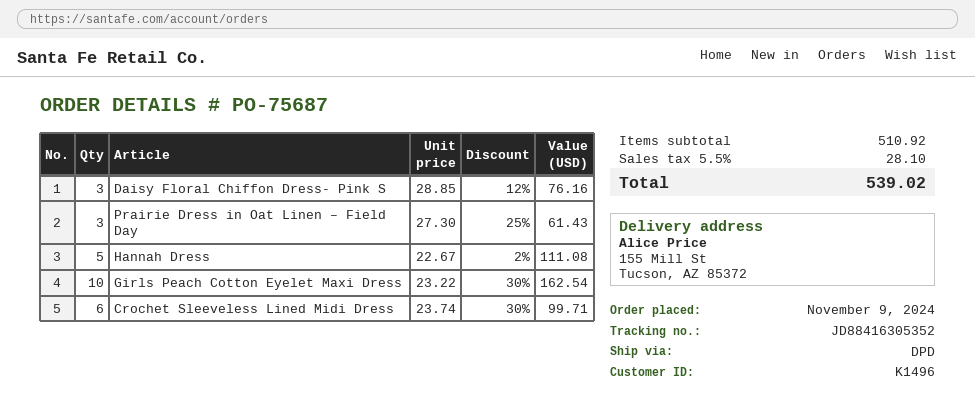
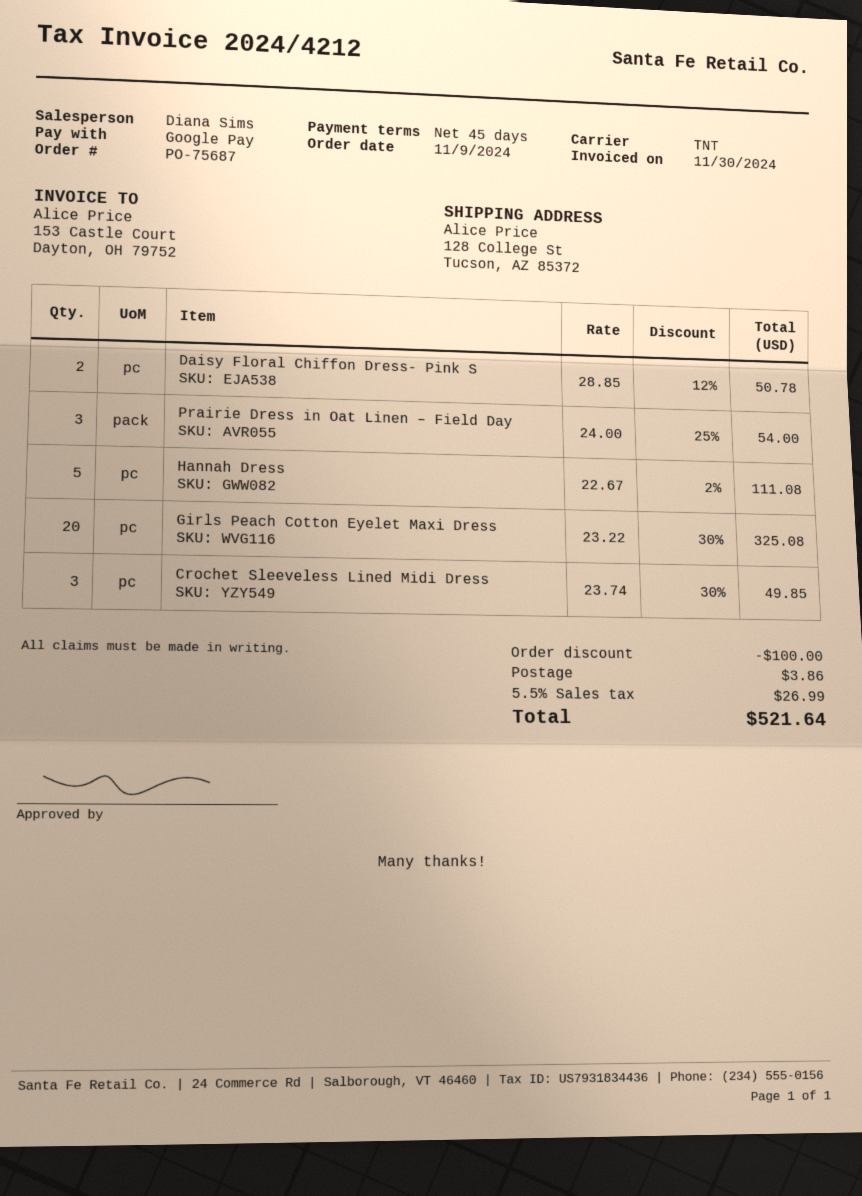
shipping method: DPD -> TNT
ship to: 155 Mill St, Tucson, AZ 85372 -> 128 College St, Tucson, AZ 85372
Daisy Floral Chiffon Dress- Pink S: 3 x 28.85 - 12% = 76.16 -> 2 x 28.85 - 12% = 50.78
Prairie Dress in Oat Linen – Field Day: 3 x 27.30 - 25% = 61.43 -> 3 x 24.00 - 25% = 54.00
Girls Peach Cotton Eyelet Maxi Dress: 10 x 23.22 - 30% = 162.54 -> 20 x 23.22 - 30% = 325.08
Crochet Sleeveless Lined Midi Dress: 6 x 23.74 - 30% = 99.71 -> 3 x 23.74 - 30% = 49.85
discount: none -> 100.00
shipping: none -> 3.86
tax: 5.5% = 28.10 -> 5.5% = 26.99
total: 539.02 -> 521.64

